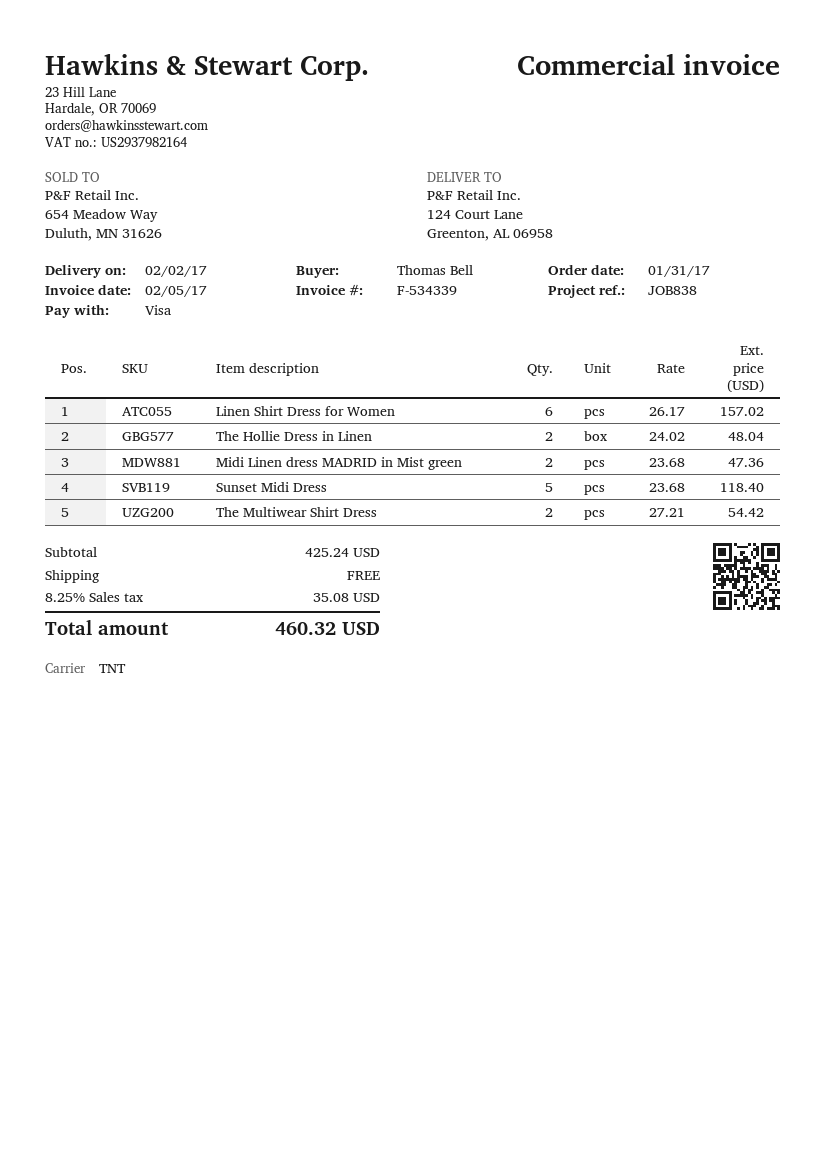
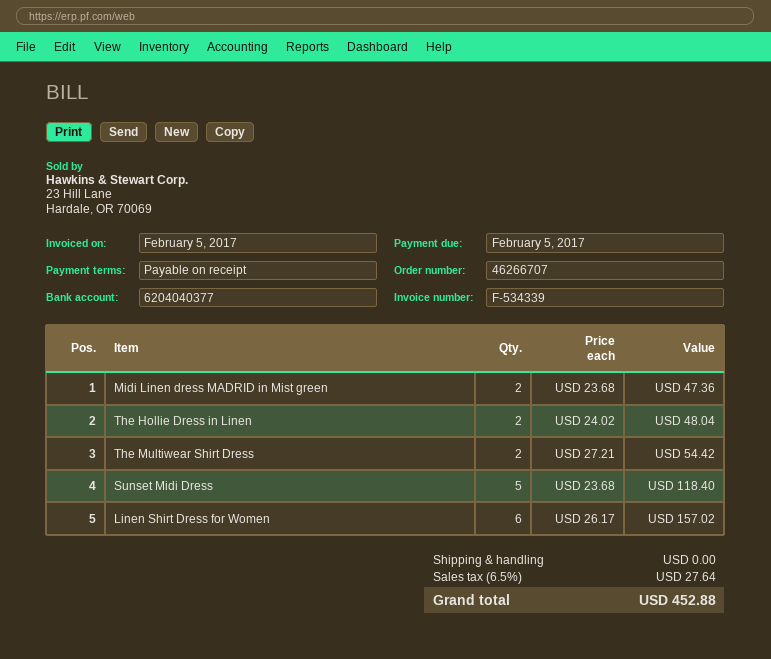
tax: 8.25% = 35.08 -> 6.5% = 27.64
total: 460.32 -> 452.88

